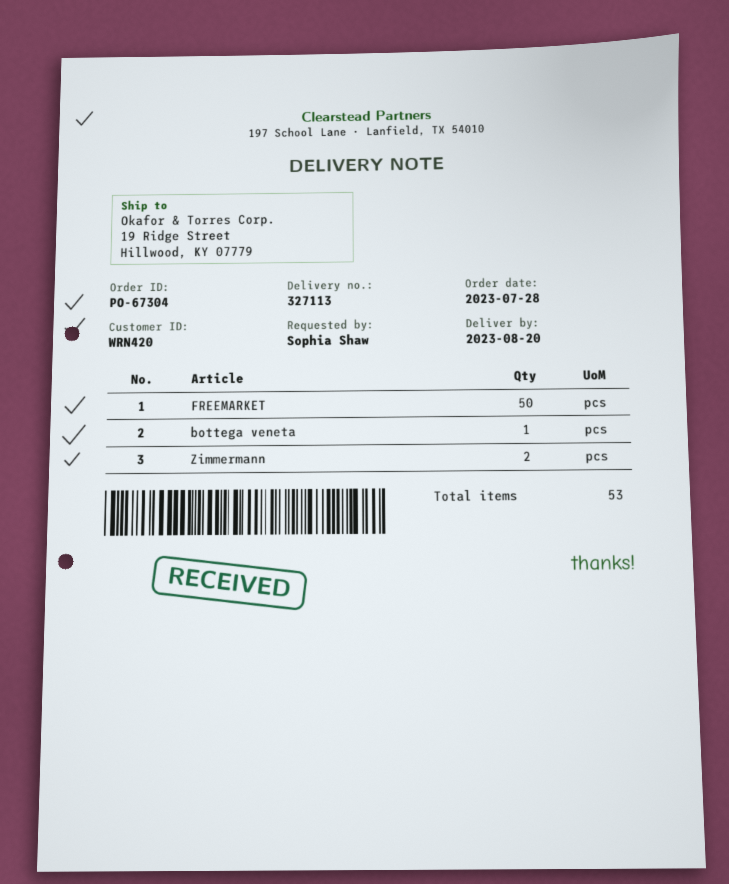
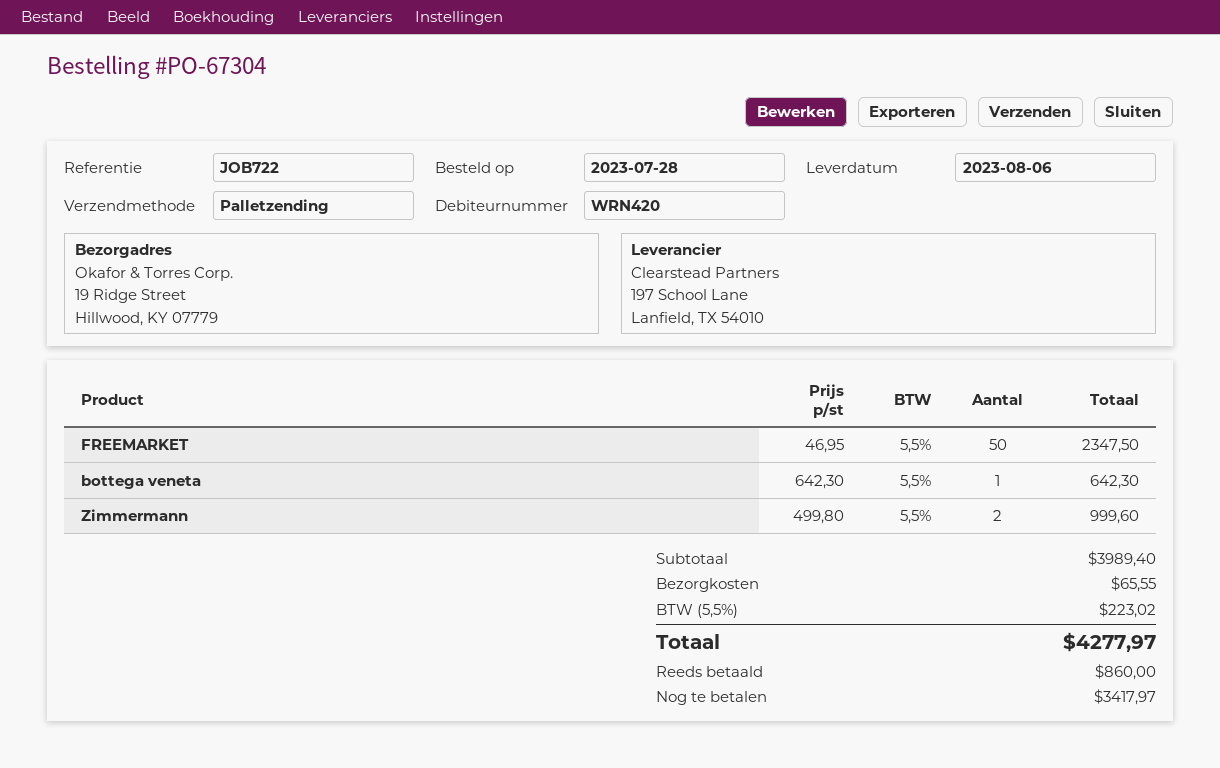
delivery date: 2023-08-20 -> 2023-08-06

